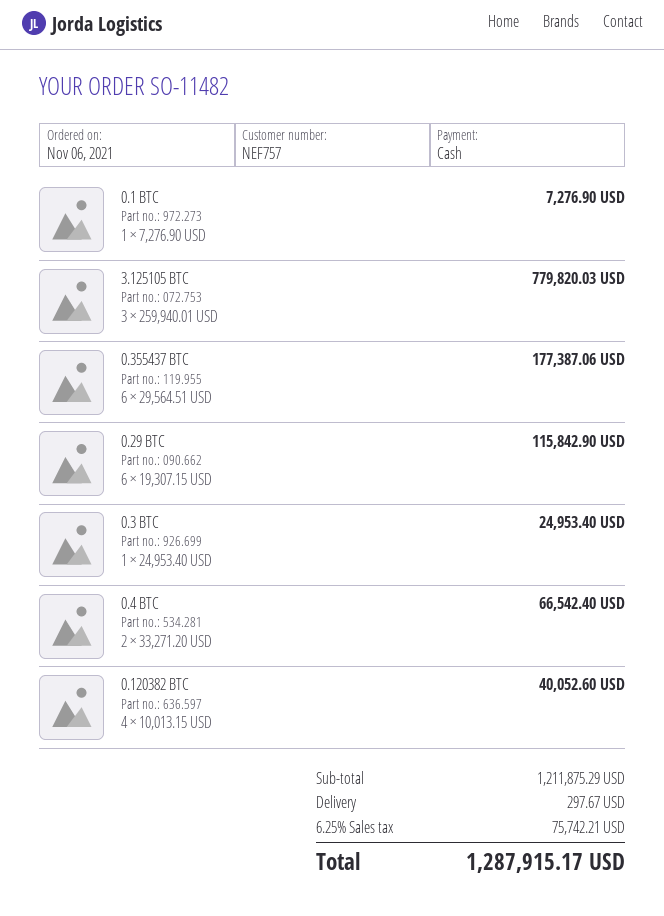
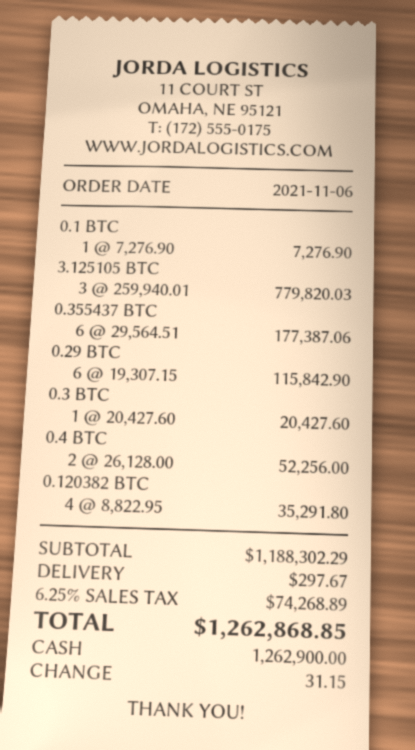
0.3 BTC: 1 x 24953.40 = 24953.40 -> 1 x 20427.60 = 20427.60
0.4 BTC: 2 x 33271.20 = 66542.40 -> 2 x 26128.00 = 52256.00
0.120382 BTC: 4 x 10013.15 = 40052.60 -> 4 x 8822.95 = 35291.80
subtotal: 1211875.29 -> 1188302.29
tax: 6.25% = 75742.21 -> 6.25% = 74268.89
total: 1287915.17 -> 1262868.85

